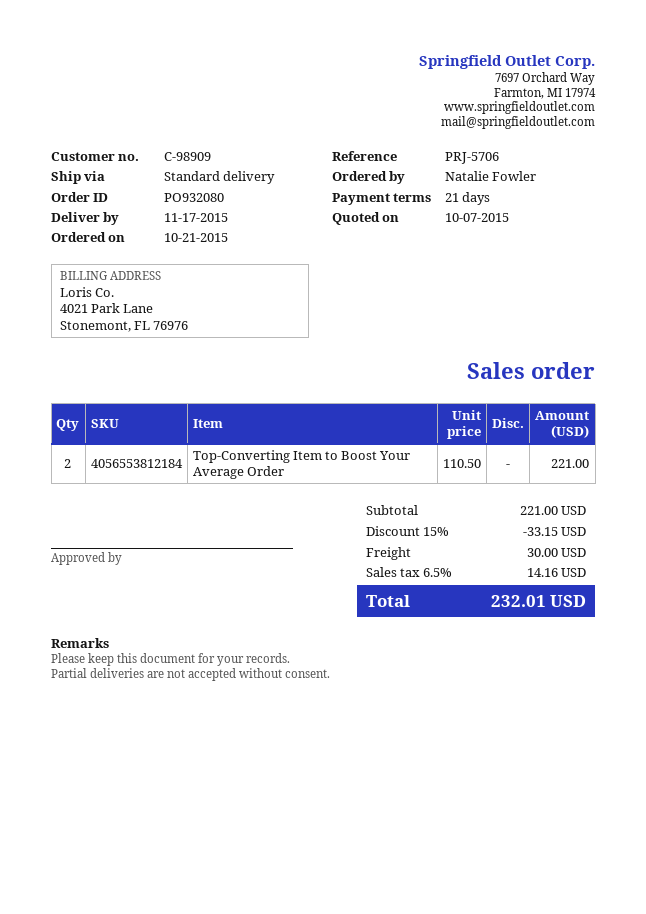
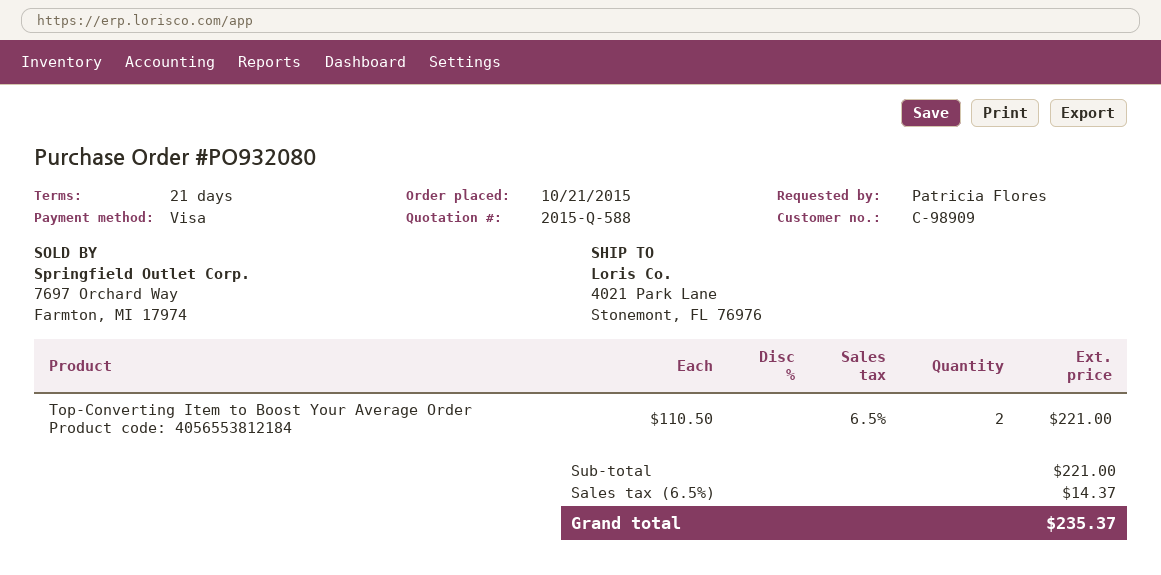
ordered by: Natalie Fowler -> Patricia Flores
discount: 15% = 33.15 -> none
shipping: 30.00 -> none
tax: 6.5% = 14.16 -> 6.5% = 14.37
total: 232.01 -> 235.37

